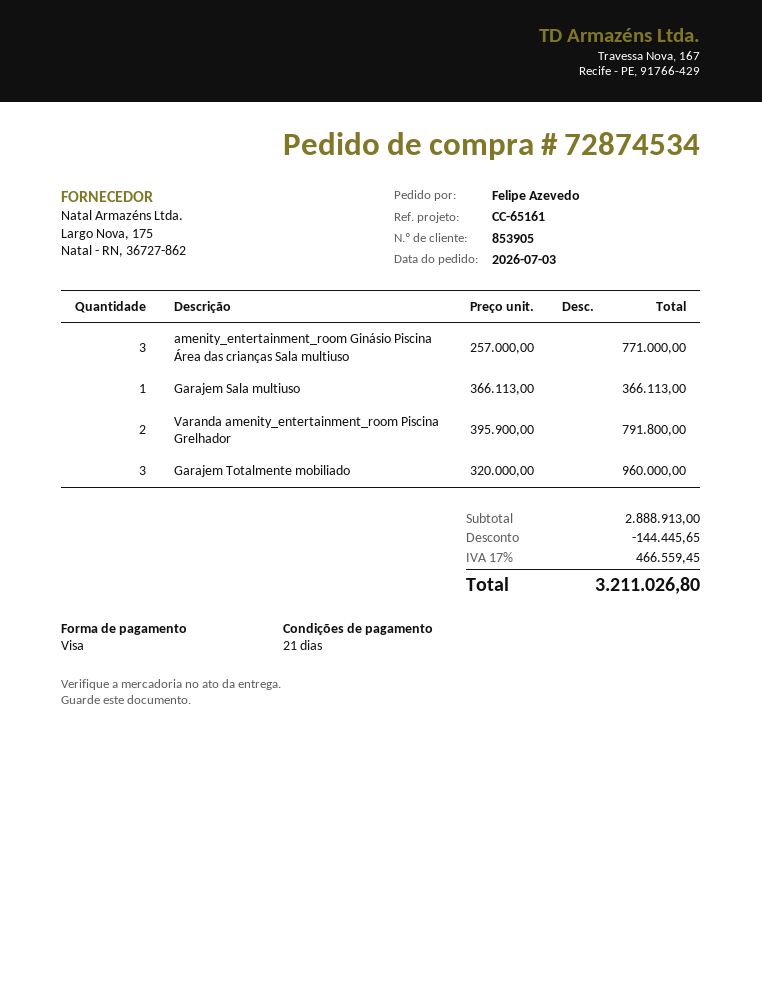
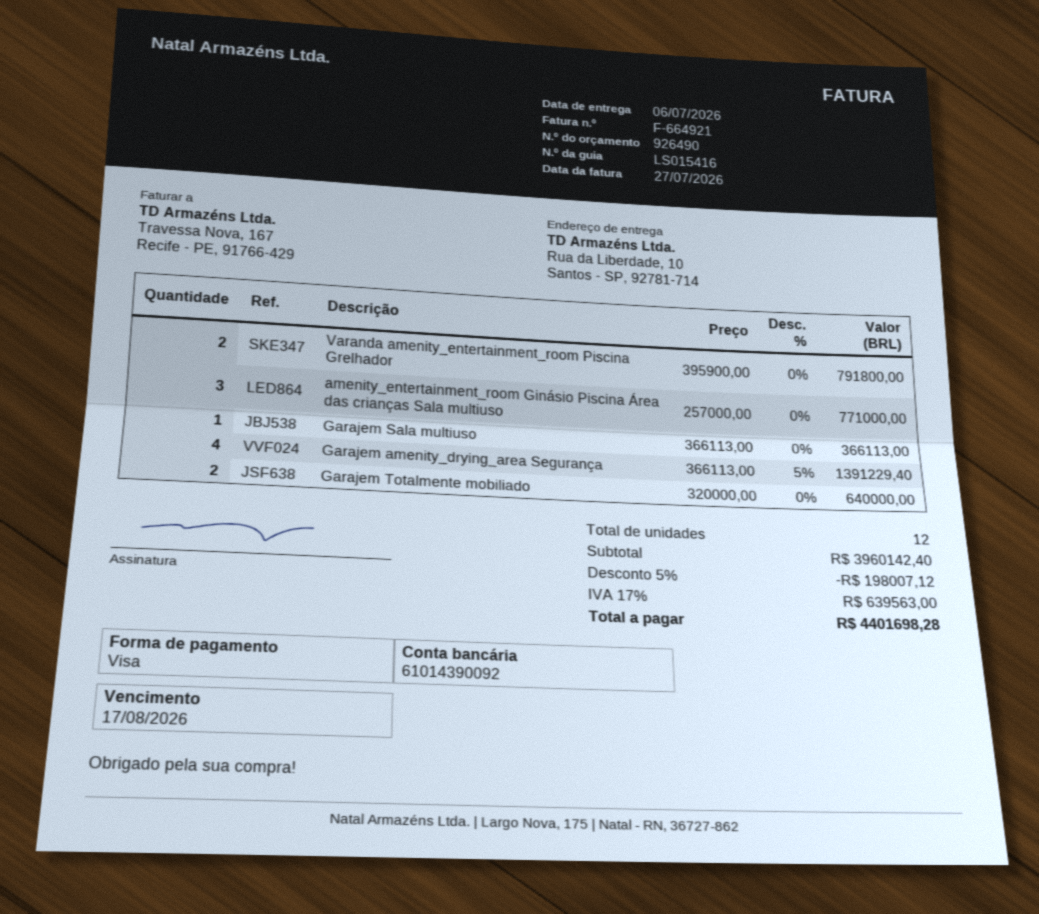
Garajem Totalmente mobiliado: 3 x 320000.00 = 960000.00 -> 2 x 320000.00 = 640000.00
Garajem amenity_drying_area Segurança: none -> 4 x 366113.00 - 5% = 1391229.40
subtotal: 2888913.00 -> 3960142.40
discount: 144445.65 -> 198007.12
tax: 17% = 466559.45 -> 17% = 639563.00
total: 3211026.80 -> 4401698.28

